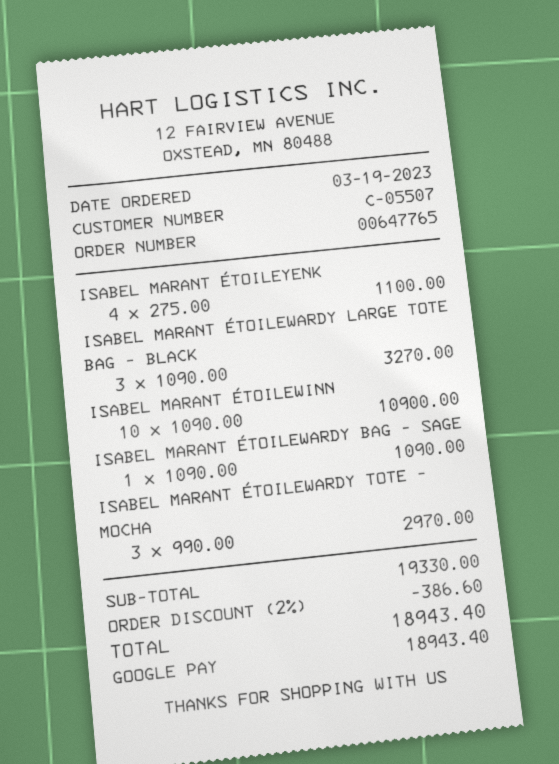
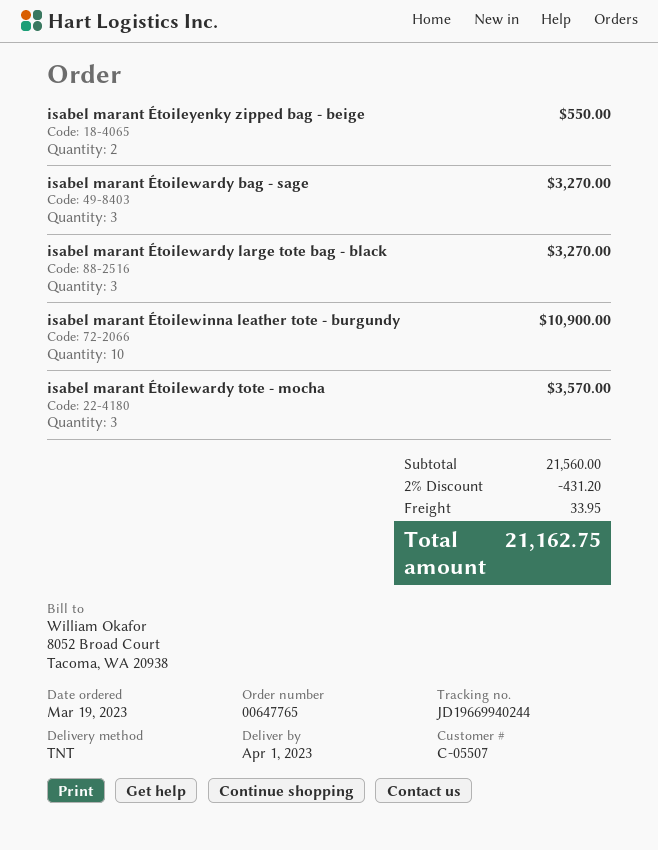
ISABEL MARANT ÉTOILEYENK: 4 for 1100.00 -> 2 for 550.00
ISABEL MARANT ÉTOILEWARDY BAG - SAGE: 1 for 1090.00 -> 3 for 3270.00
ISABEL MARANT ÉTOILEWARDY TOTE - MOCHA: 3 for 2970.00 -> 3 for 3570.00
subtotal: 19330.00 -> 21560.00
discount: 2% = 386.60 -> 2% = 431.20
shipping: none -> 33.95
total: 18943.40 -> 21162.75

